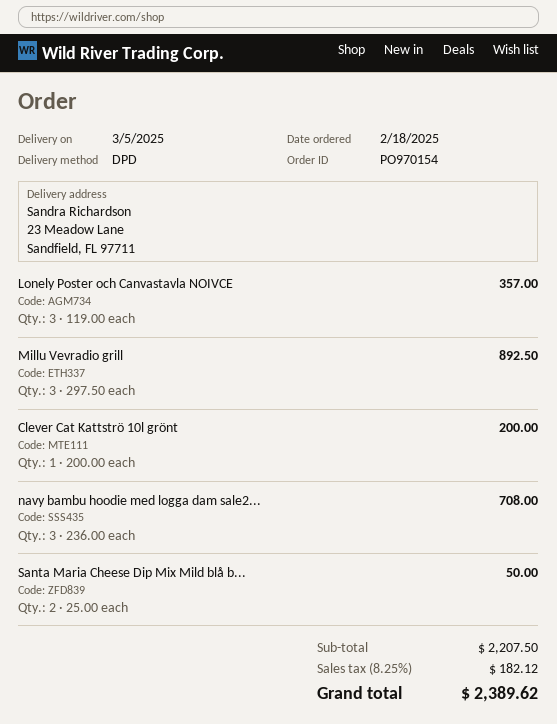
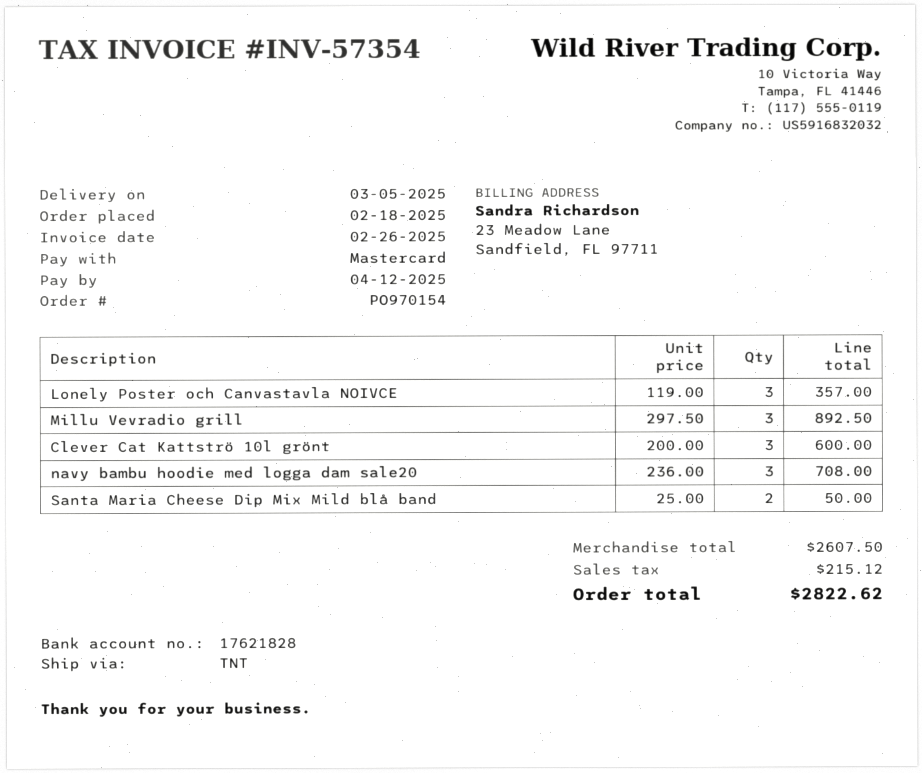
shipping method: DPD -> TNT
Clever Cat Kattströ 10l grönt: 1 x 200.00 = 200.00 -> 3 x 200.00 = 600.00
subtotal: 2207.50 -> 2607.50
tax: 182.12 -> 215.12
total: 2389.62 -> 2822.62

